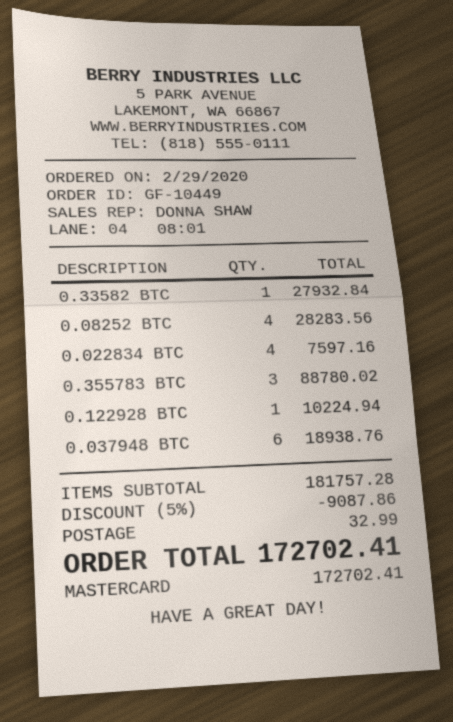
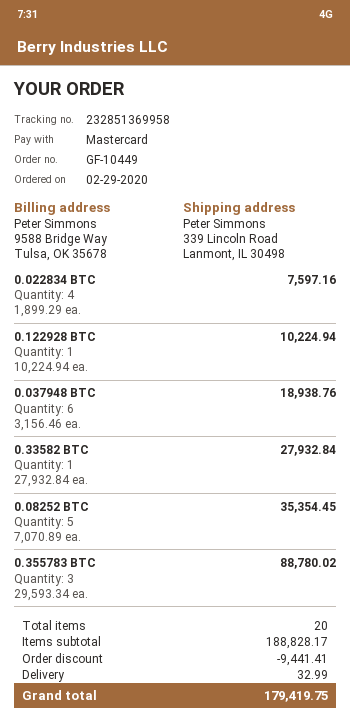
0.08252 BTC: 4 for 28283.56 -> 5 for 35354.45
subtotal: 181757.28 -> 188828.17
discount: 9087.86 -> 9441.41
total: 172702.41 -> 179419.75

